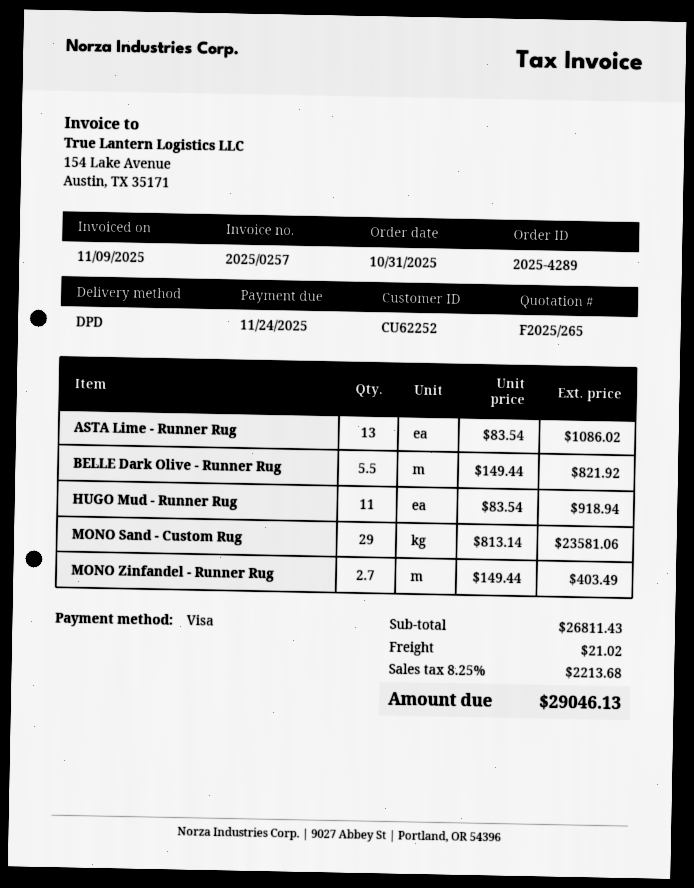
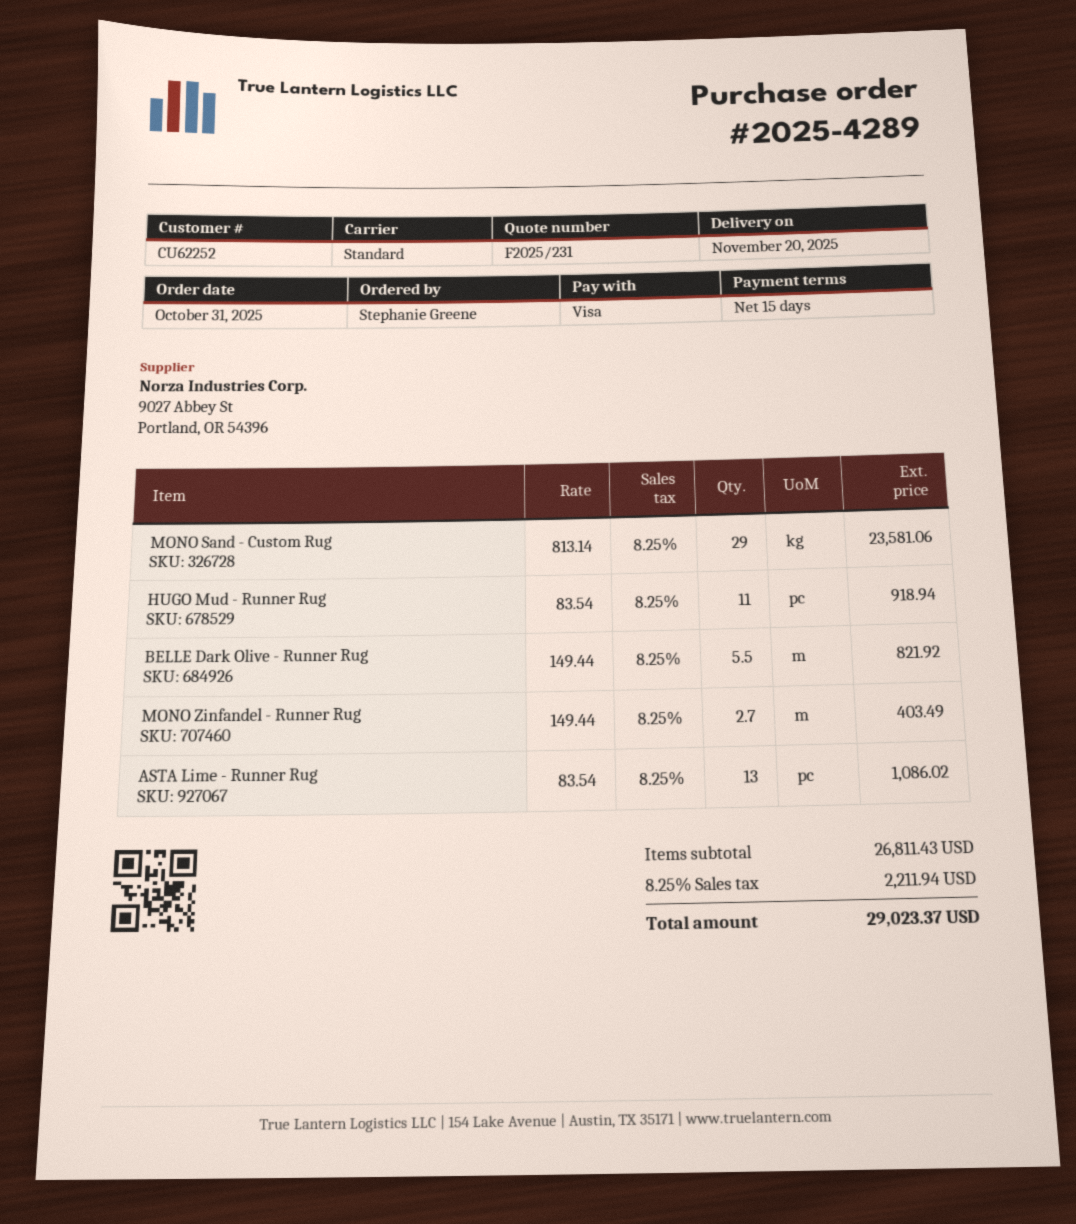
quote number: F2025/265 -> F2025/231
shipping method: DPD -> standard
shipping: 21.02 -> none
tax: 8.25% = 2213.68 -> 8.25% = 2211.94
total: 29046.13 -> 29023.37

